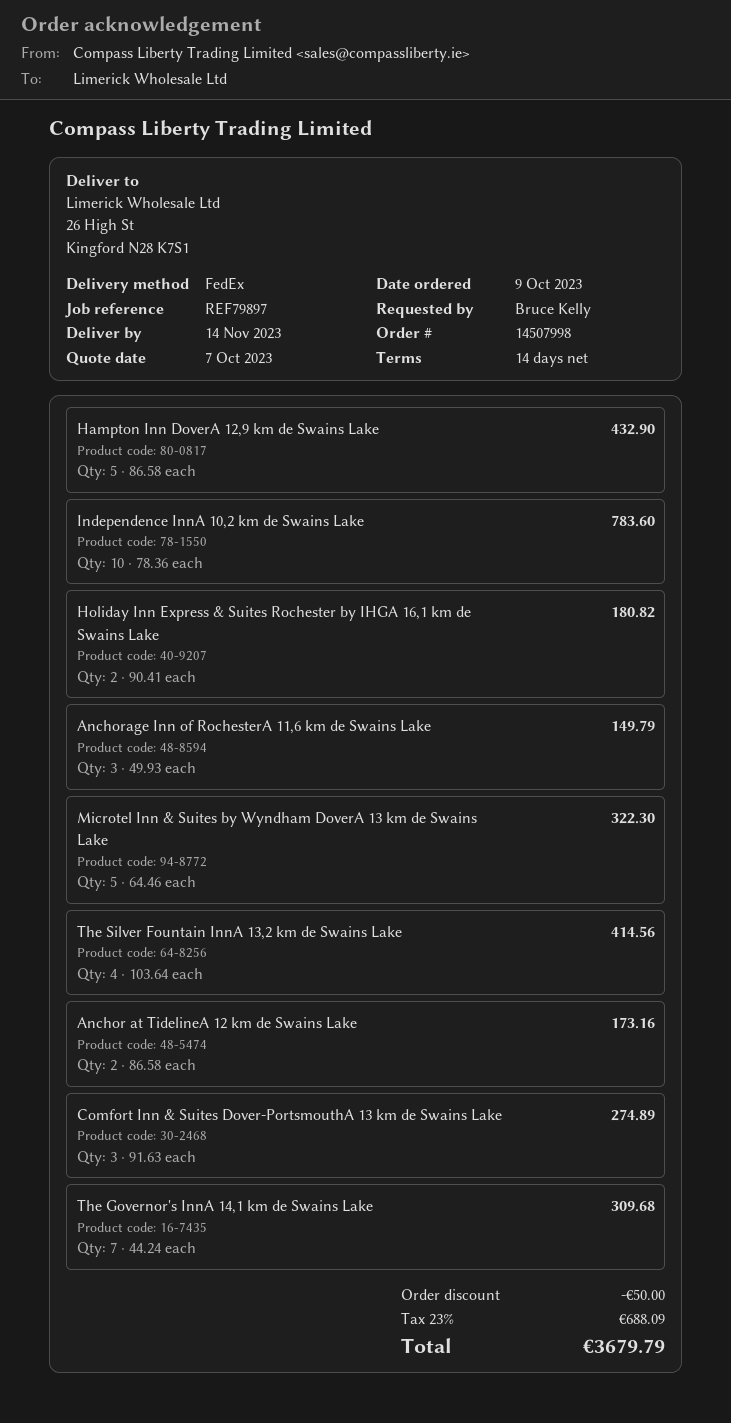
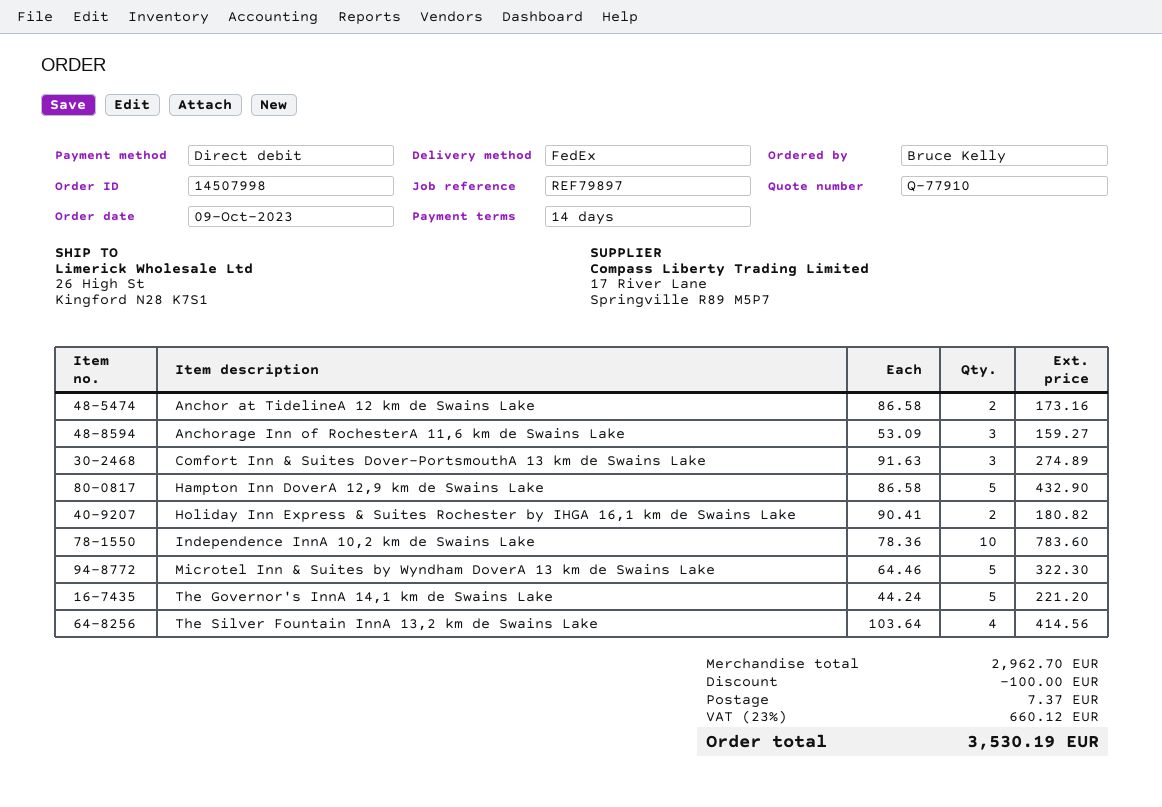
Anchorage Inn of RochesterA 11,6 km de Swains Lake: 3 x 49.93 = 149.79 -> 3 x 53.09 = 159.27
The Governor's InnA 14,1 km de Swains Lake: 7 x 44.24 = 309.68 -> 5 x 44.24 = 221.20
discount: 50.00 -> 100.00
shipping: none -> 7.37
tax: 23% = 688.09 -> 23% = 660.12
total: 3679.79 -> 3530.19

